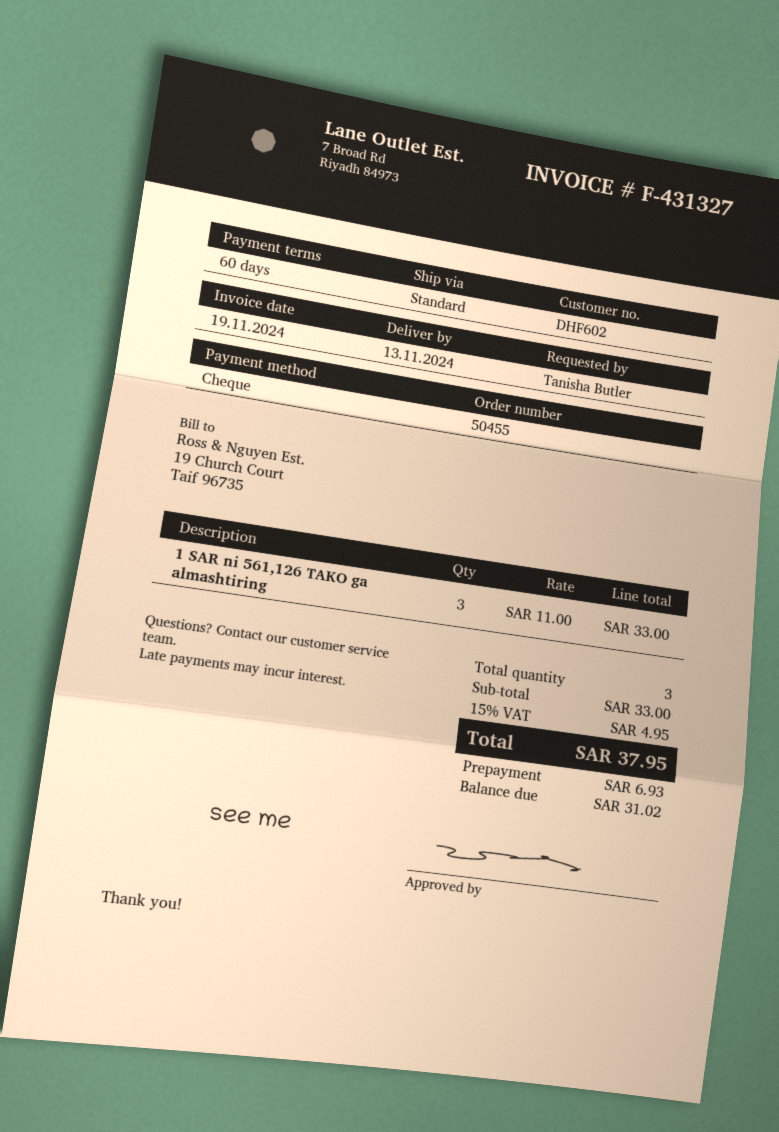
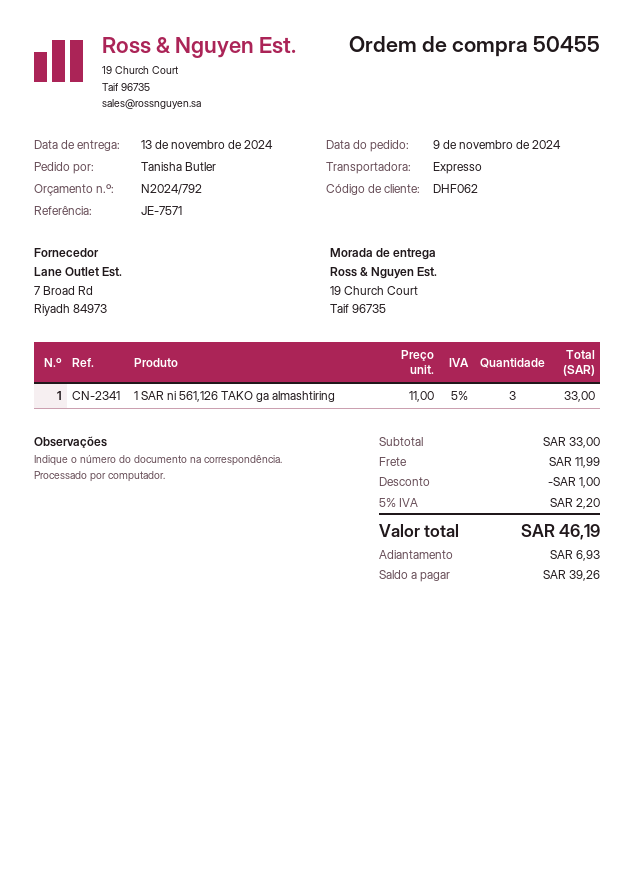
customer number: DHF602 -> DHF062
shipping method: standard -> express
discount: none -> 1.00
shipping: none -> 11.99
tax: 15% = 4.95 -> 5% = 2.20
total: 37.95 -> 46.19
balance: 31.02 -> 39.26

